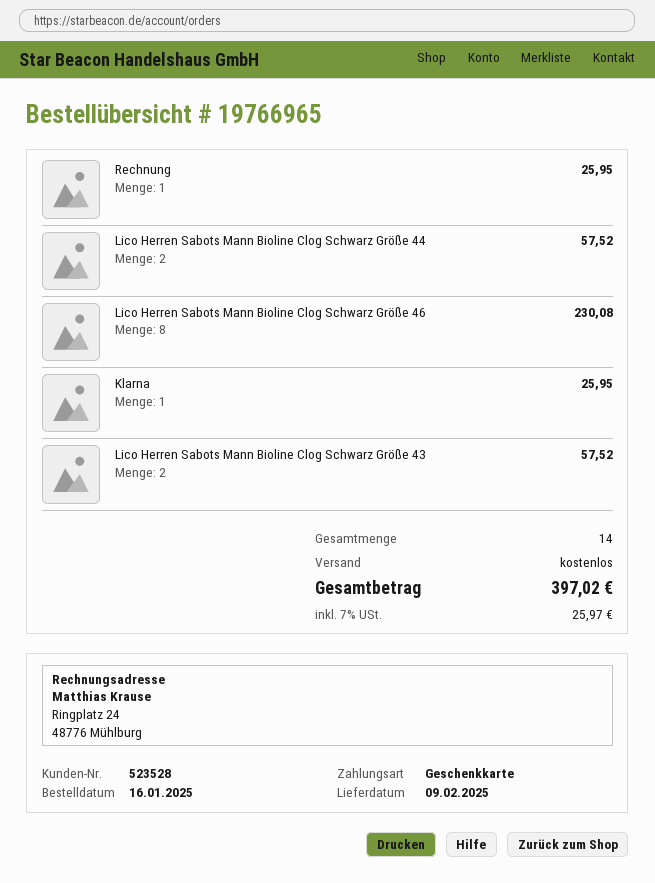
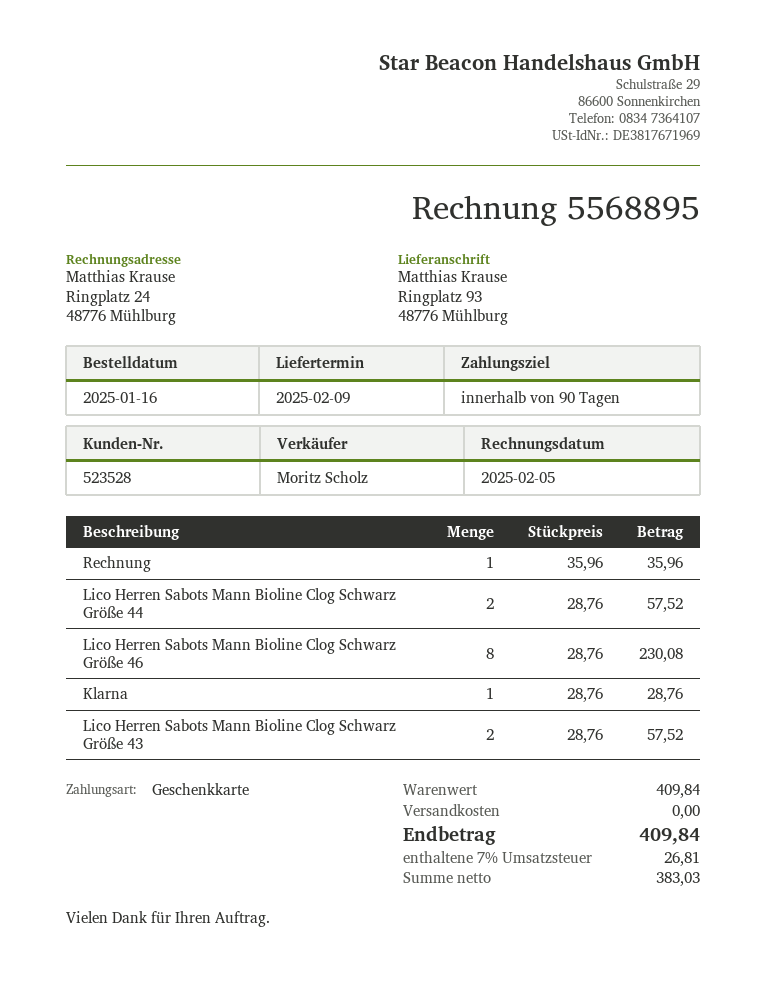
Rechnung: 1 for 25.95 -> 1 for 35.96
Klarna: 1 for 25.95 -> 1 for 28.76
tax: 7% = 25.97 -> 7% = 26.81
total: 397.02 -> 409.84

